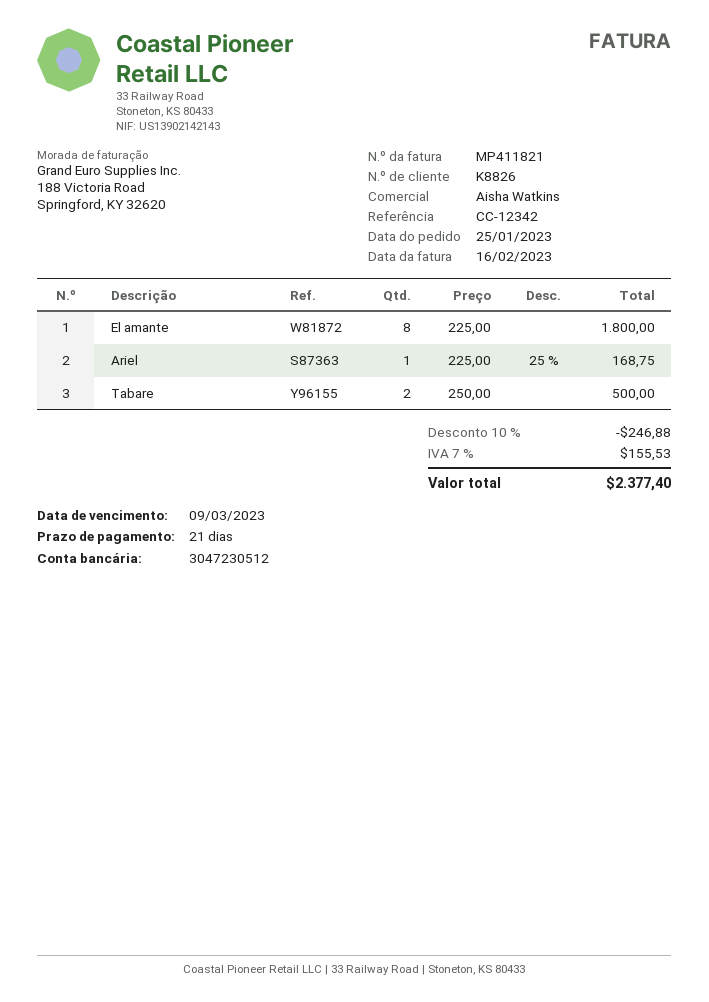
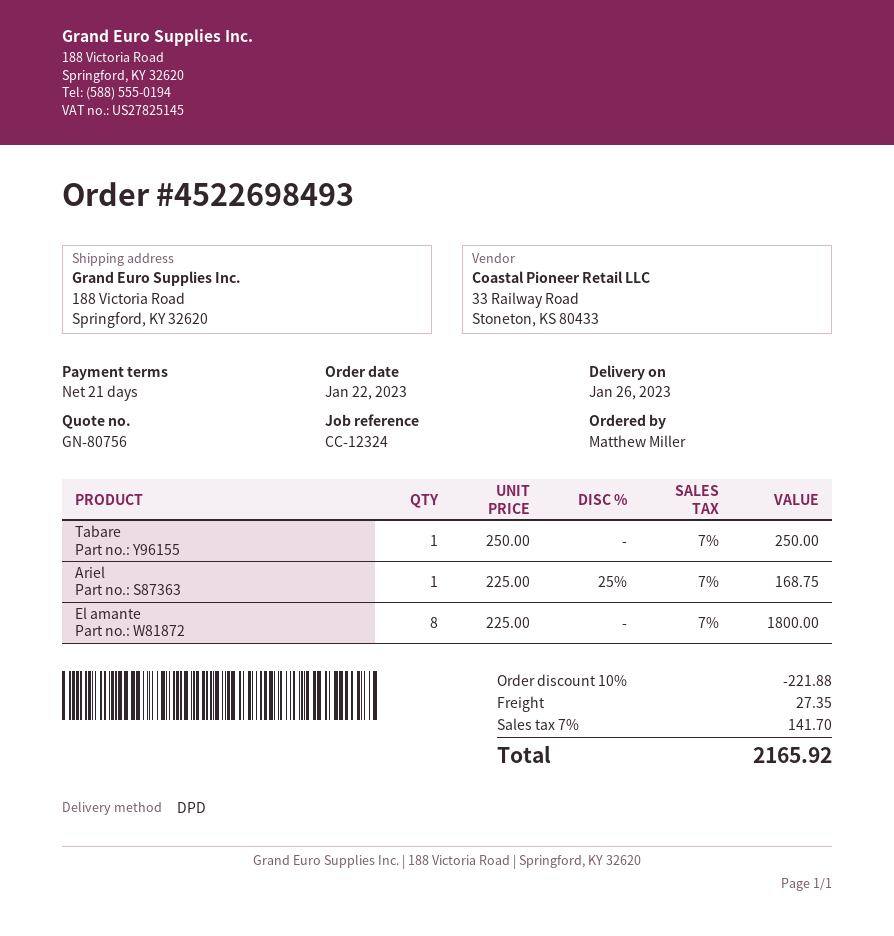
order date: 2023-01-25 -> 2023-01-22
reference: CC-12342 -> CC-12324
Tabare: 2 x 250.00 = 500.00 -> 1 x 250.00 = 250.00
discount: 10% = 246.88 -> 10% = 221.88
shipping: none -> 27.35
tax: 7% = 155.53 -> 7% = 141.70
total: 2377.40 -> 2165.92

